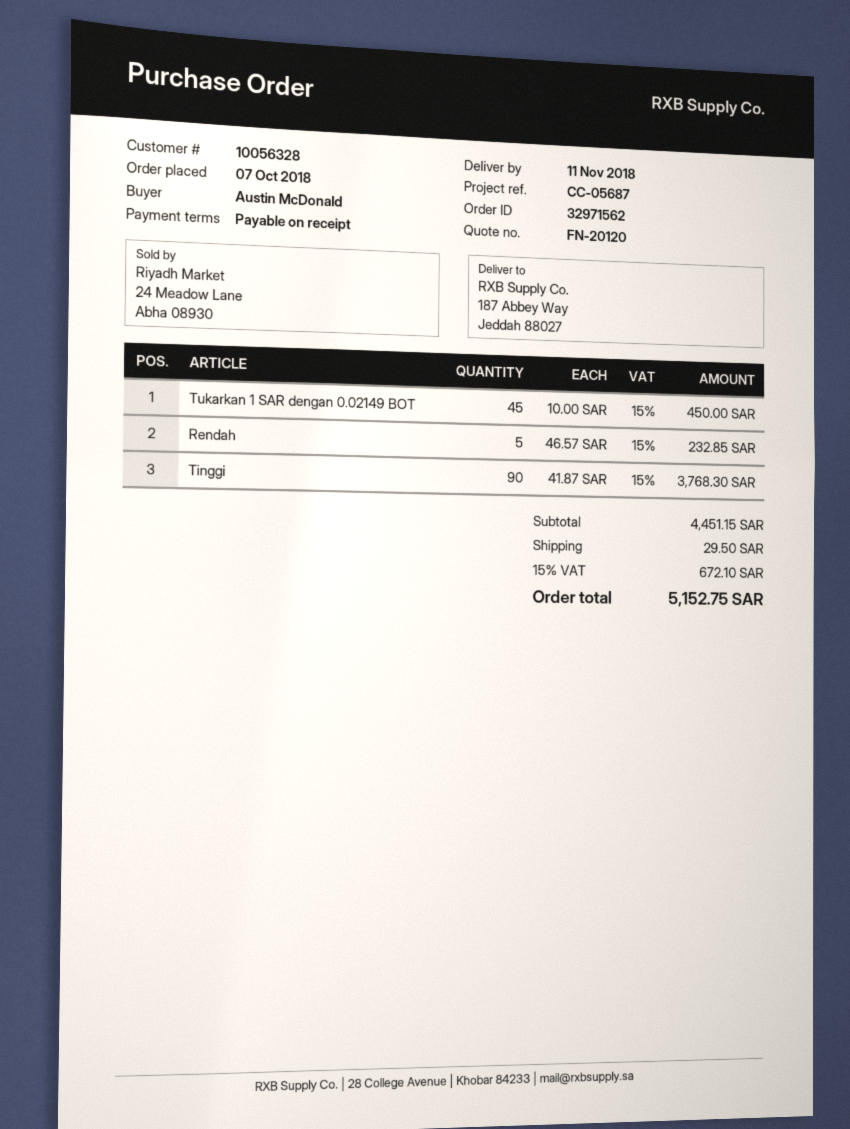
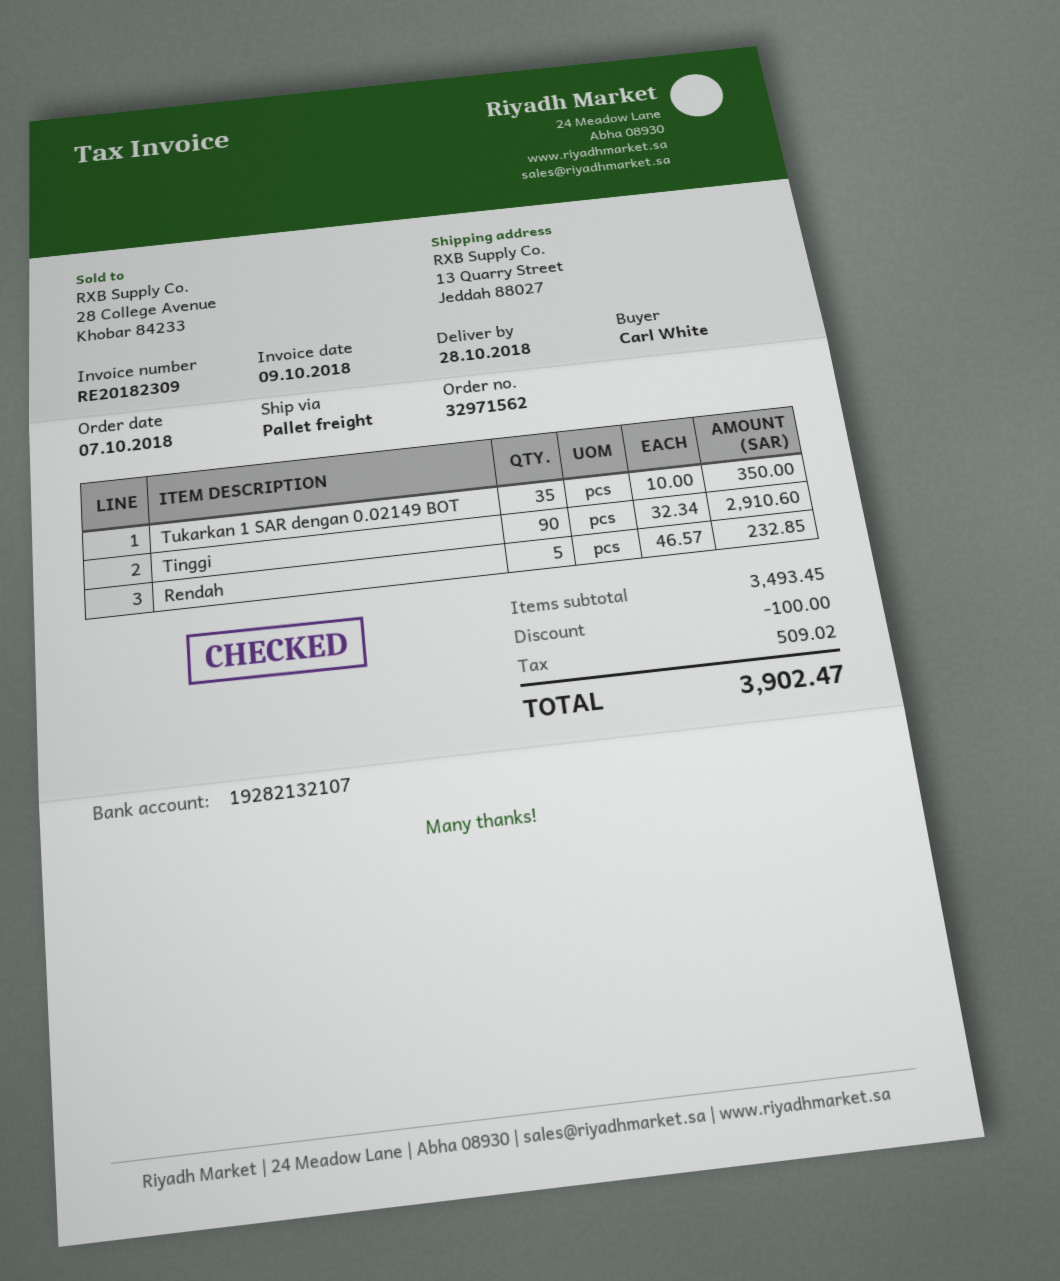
delivery date: 2018-11-11 -> 2018-10-28
ordered by: Austin McDonald -> Carl White
ship to: 187 Abbey Way, Jeddah 88027 -> 13 Quarry Street, Jeddah 88027
Tukarkan 1 SAR dengan 0.02149 BOT: 45 x 10.00 = 450.00 -> 35 x 10.00 = 350.00
Tinggi: 90 x 41.87 = 3768.30 -> 90 x 32.34 = 2910.60
subtotal: 4451.15 -> 3493.45
discount: none -> 100.00
shipping: 29.50 -> none
tax: 672.10 -> 509.02
total: 5152.75 -> 3902.47

